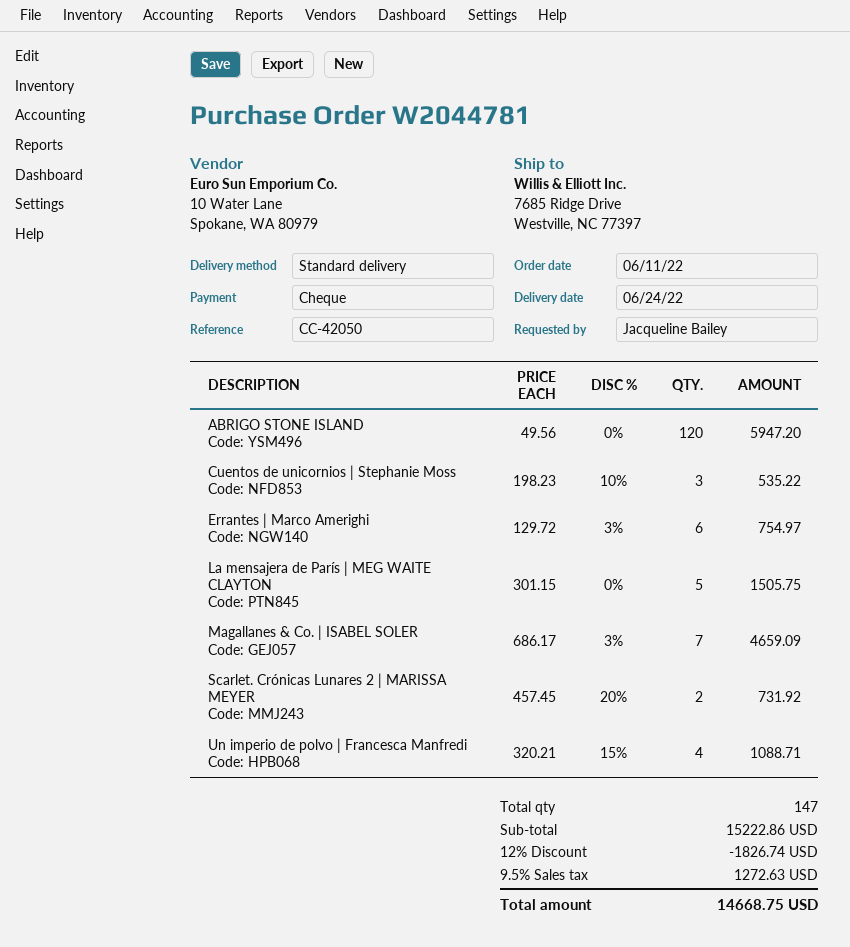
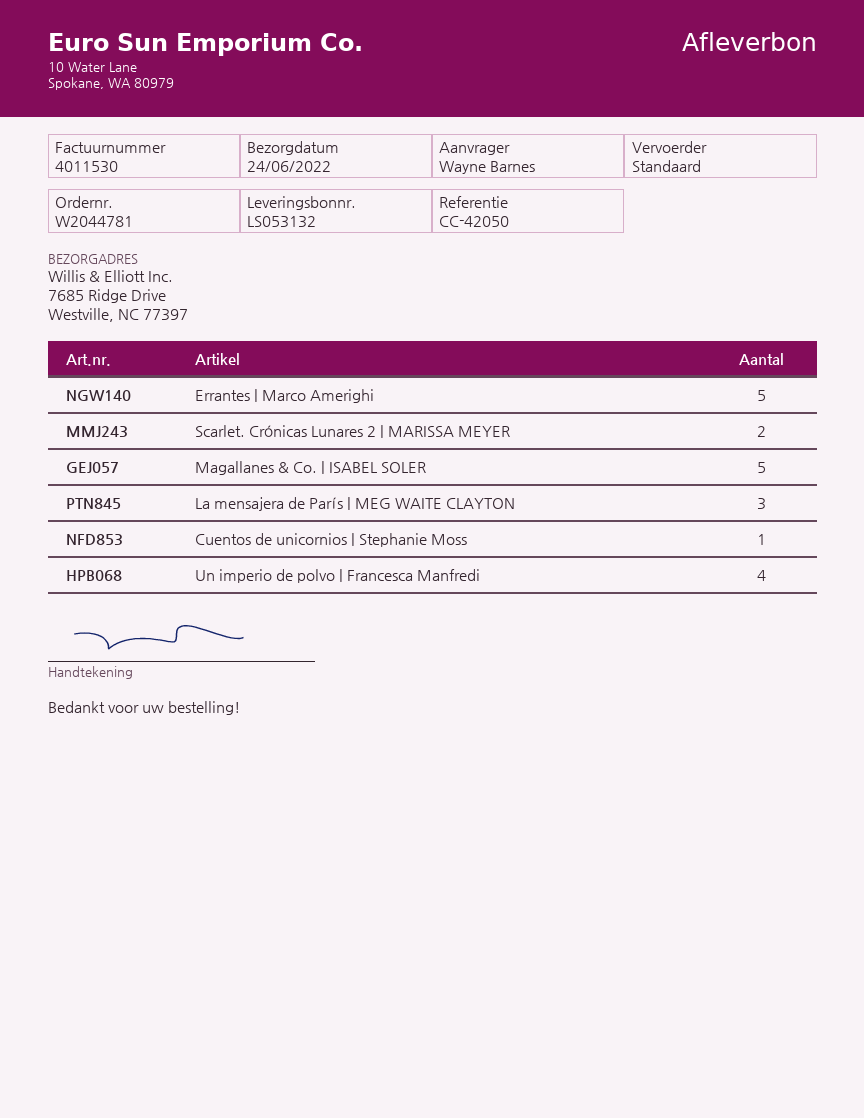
ordered by: Jacqueline Bailey -> Wayne Barnes
ABRIGO STONE ISLAND: 120 -> none
Cuentos de unicornios | Stephanie Moss: 3 -> 1
Errantes | Marco Amerighi: 6 -> 5
La mensajera de París | MEG WAITE CLAYTON: 5 -> 3
Magallanes & Co. | ISABEL SOLER: 7 -> 5

